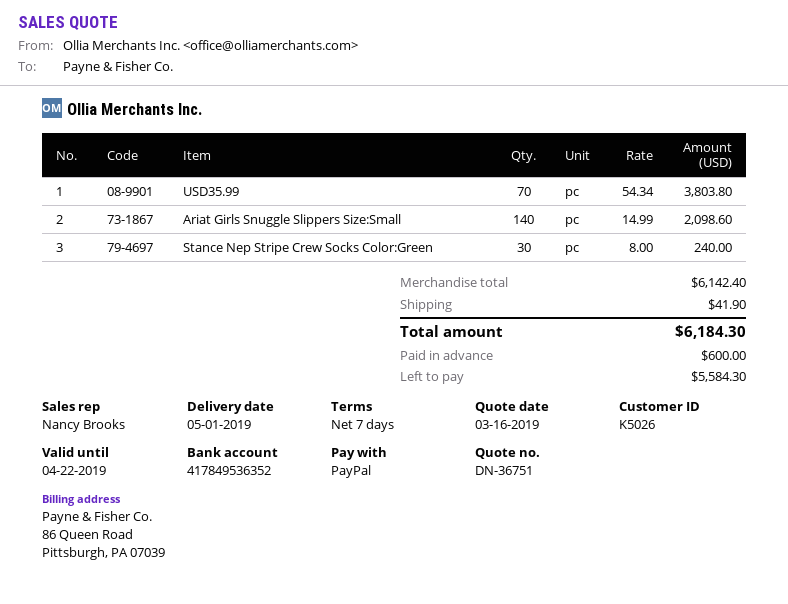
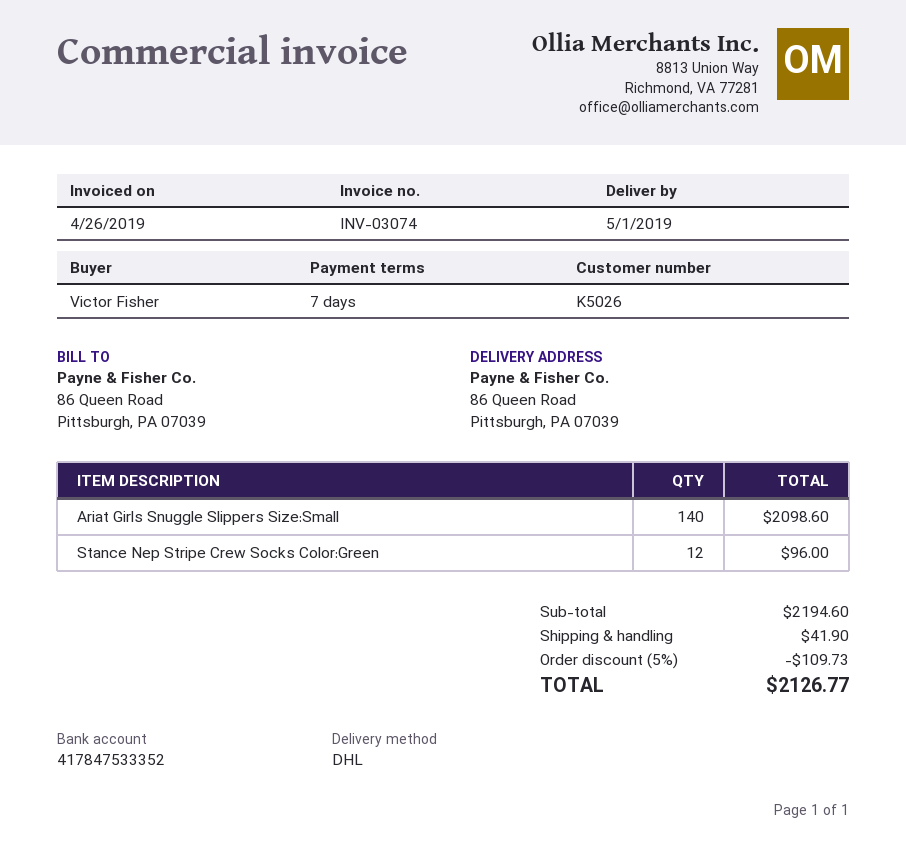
bank account: 417849536352 -> 417847533352
USD35.99: 70 for 3803.80 -> none
Stance Nep Stripe Crew Socks Color:Green: 30 for 240.00 -> 12 for 96.00
subtotal: 6142.40 -> 2194.60
discount: none -> 5% = 109.73
total: 6184.30 -> 2126.77

